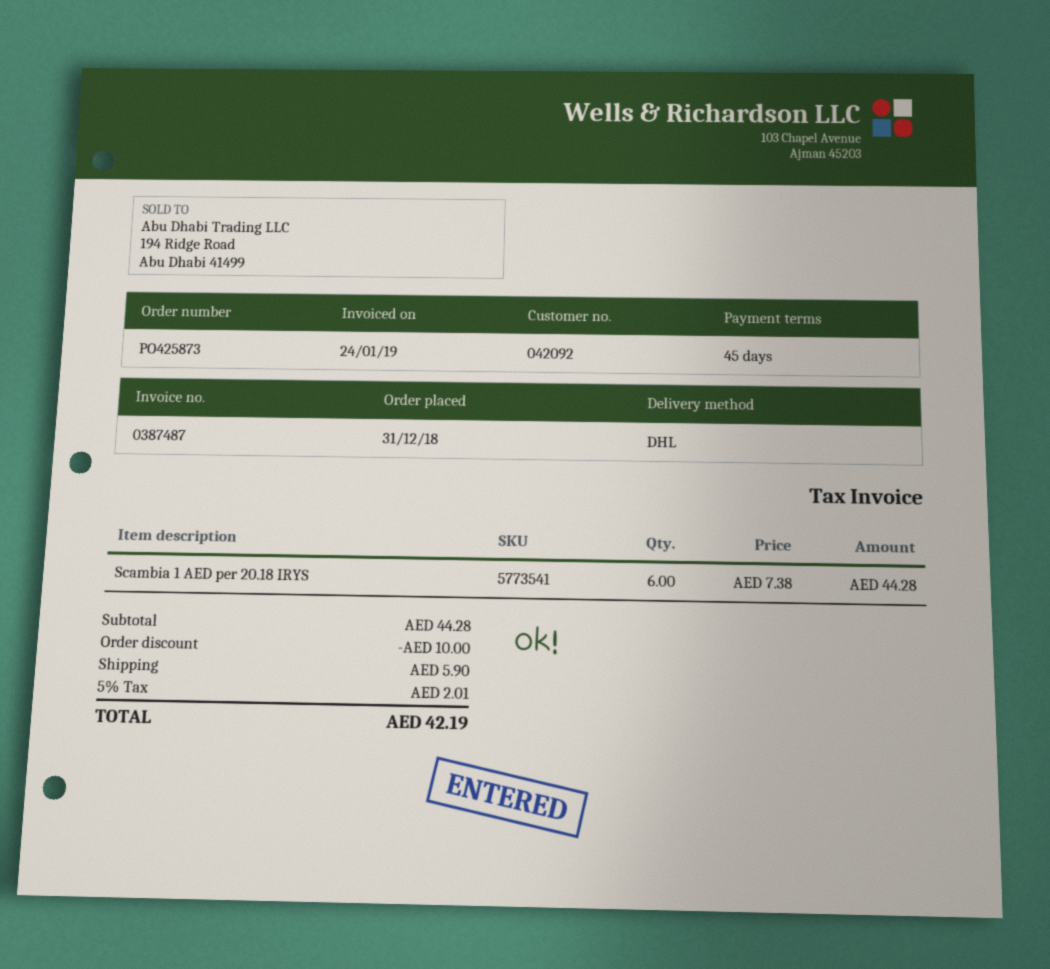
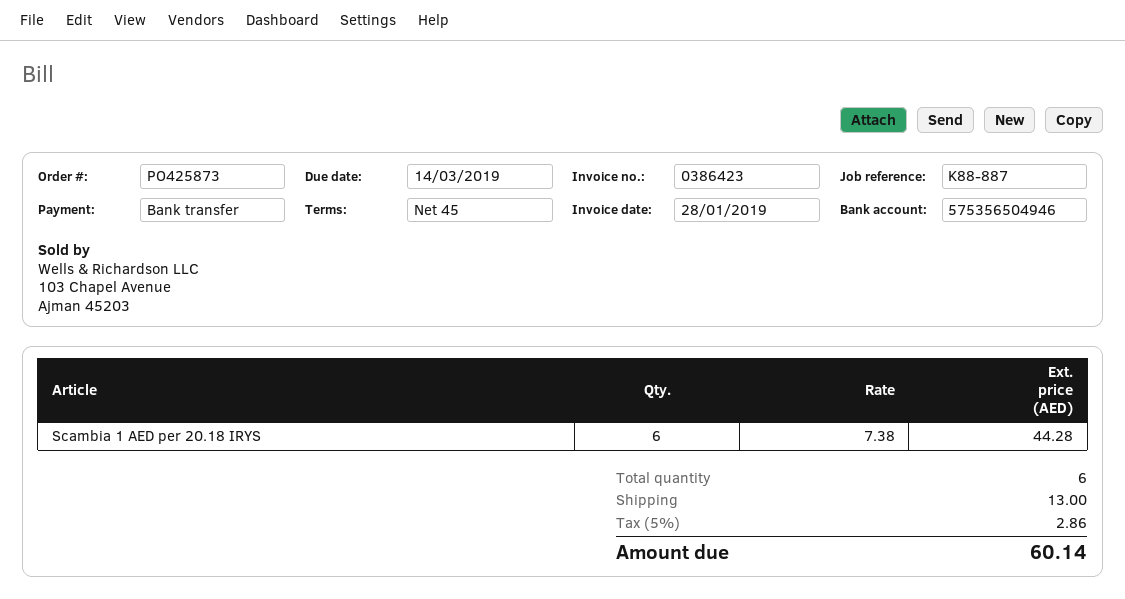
invoice number: 0387487 -> 0386423
invoice date: 2019-01-24 -> 2019-01-28
discount: 10.00 -> none
shipping: 5.90 -> 13.00
tax: 5% = 2.01 -> 5% = 2.86
total: 42.19 -> 60.14

